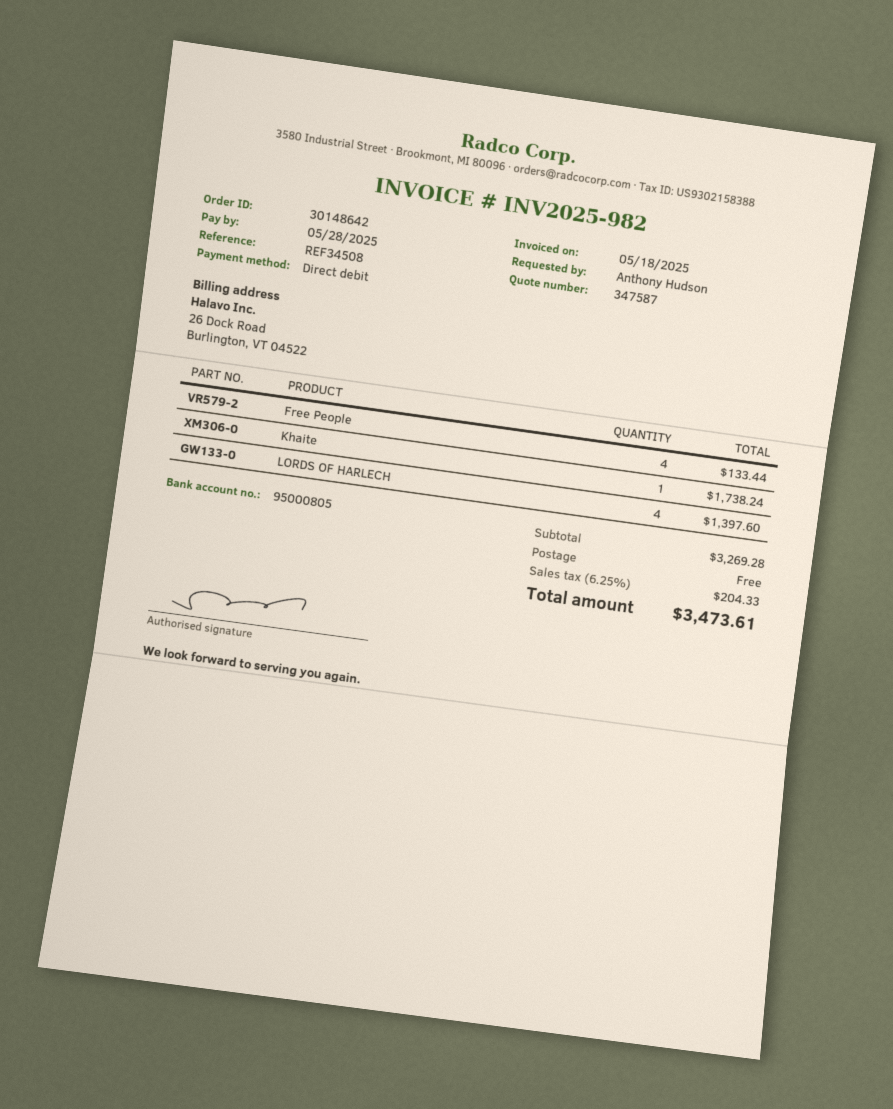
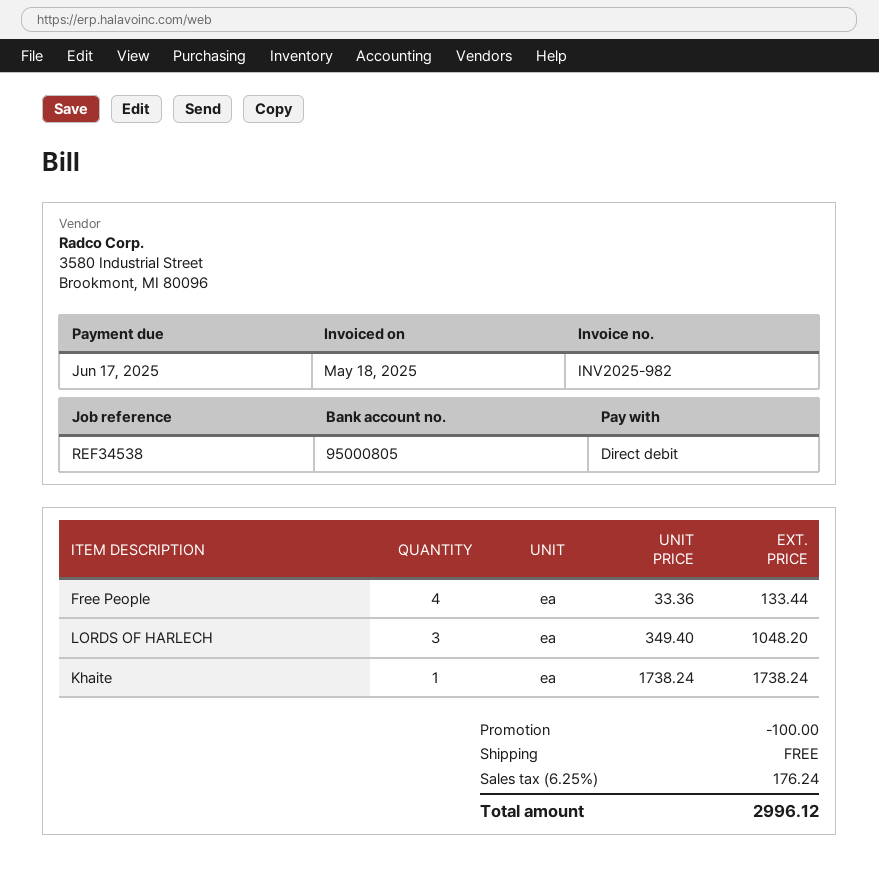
due date: 2025-05-28 -> 2025-06-17
reference: REF34508 -> REF34538
LORDS OF HARLECH: 4 for 1397.60 -> 3 for 1048.20
discount: none -> 100.00
tax: 6.25% = 204.33 -> 6.25% = 176.24
total: 3473.61 -> 2996.12

